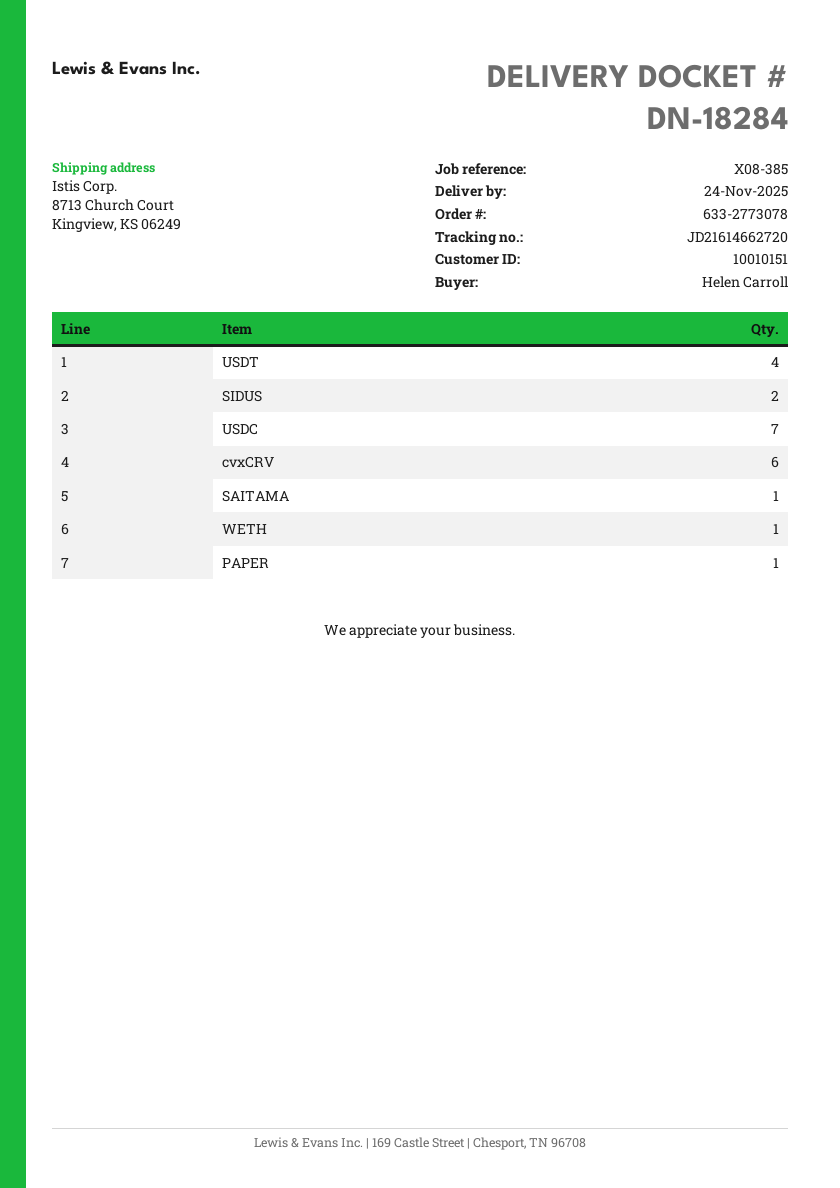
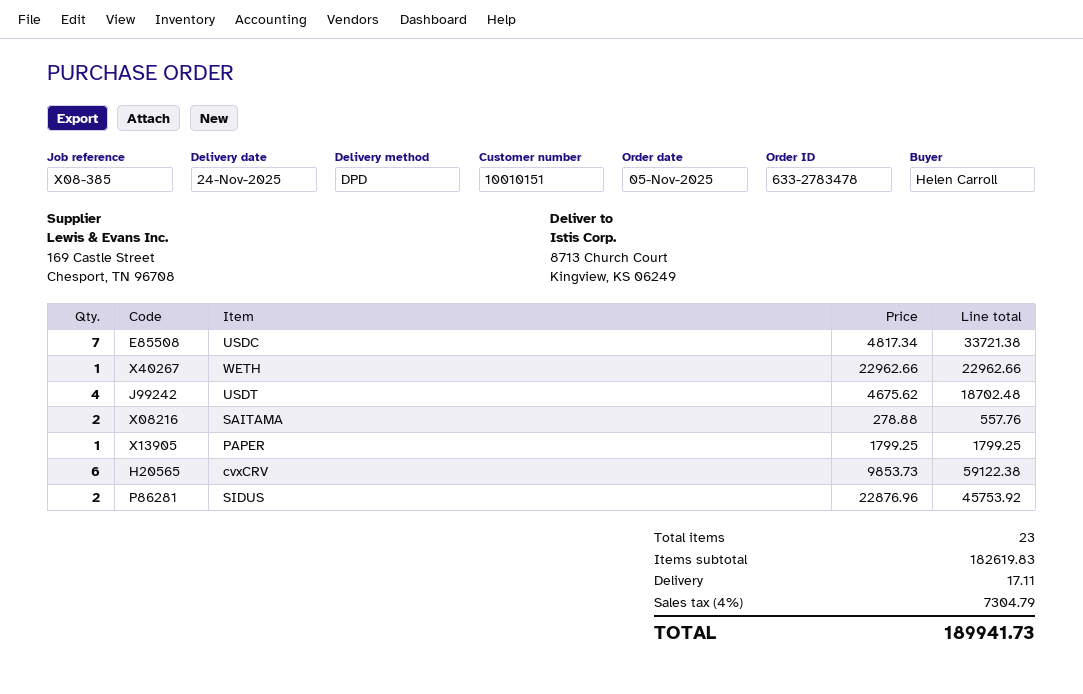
order number: 633-2773078 -> 633-2783478
SAITAMA: 1 -> 2

